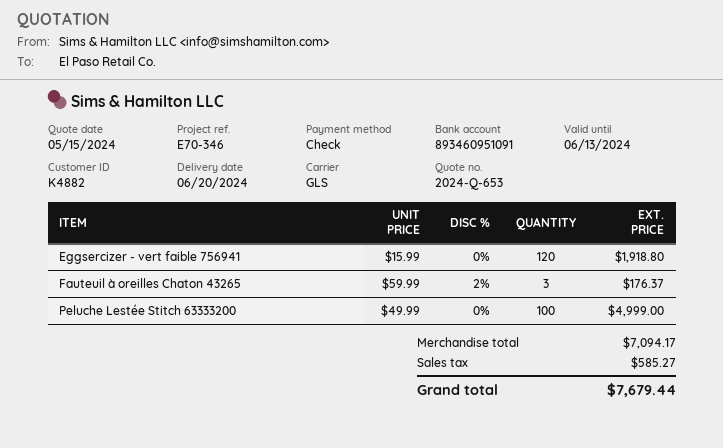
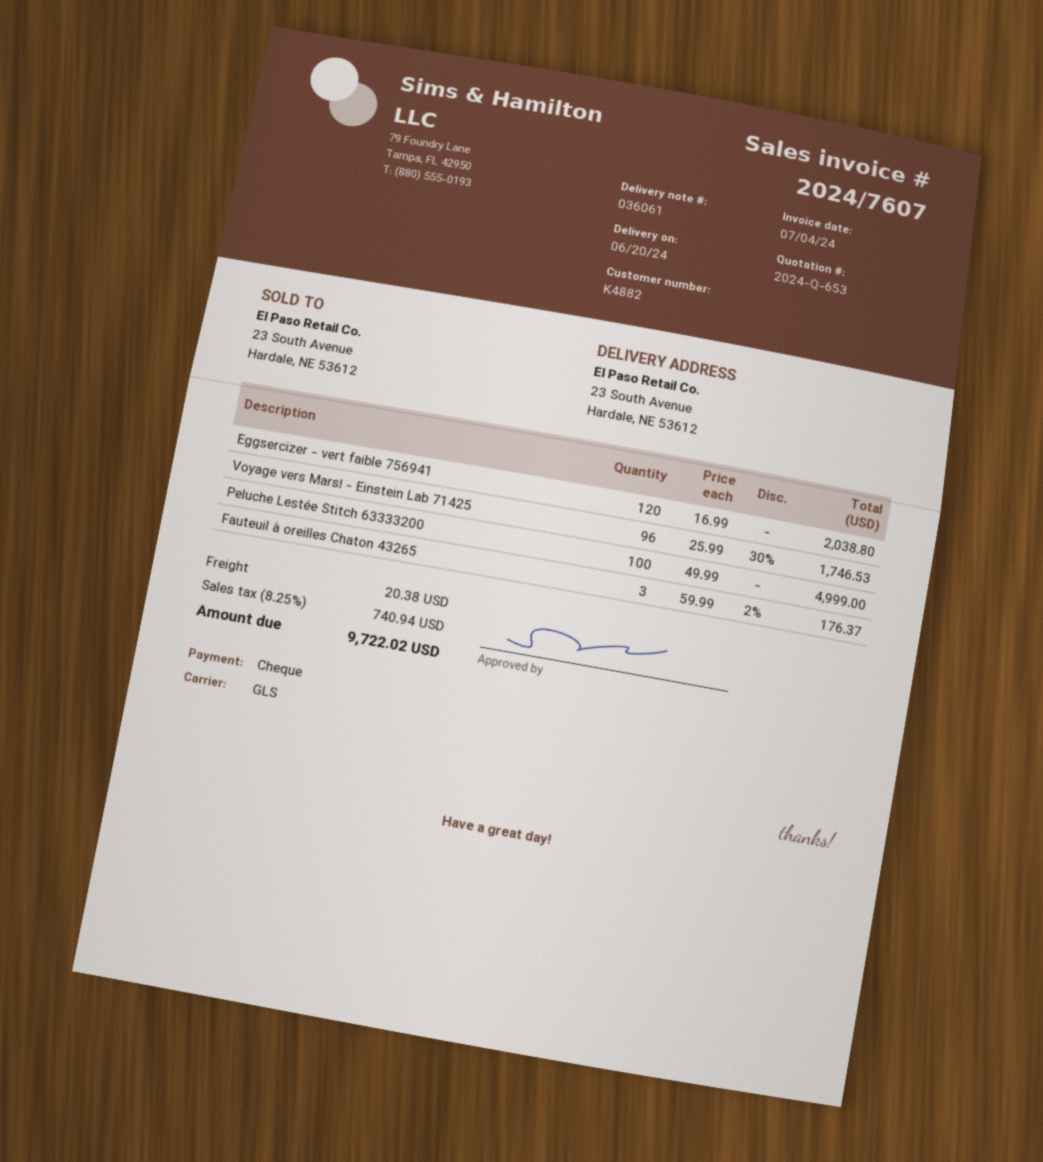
Eggsercizer - vert faible 756941: 120 x 15.99 = 1918.80 -> 120 x 16.99 = 2038.80
Voyage vers Mars! - Einstein Lab 71425: none -> 96 x 25.99 - 30% = 1746.53
shipping: none -> 20.38
tax: 585.27 -> 740.94
total: 7679.44 -> 9722.02

